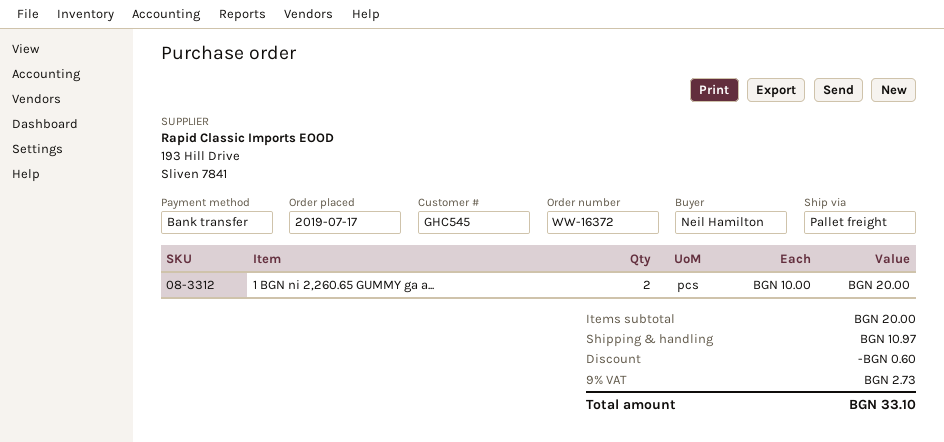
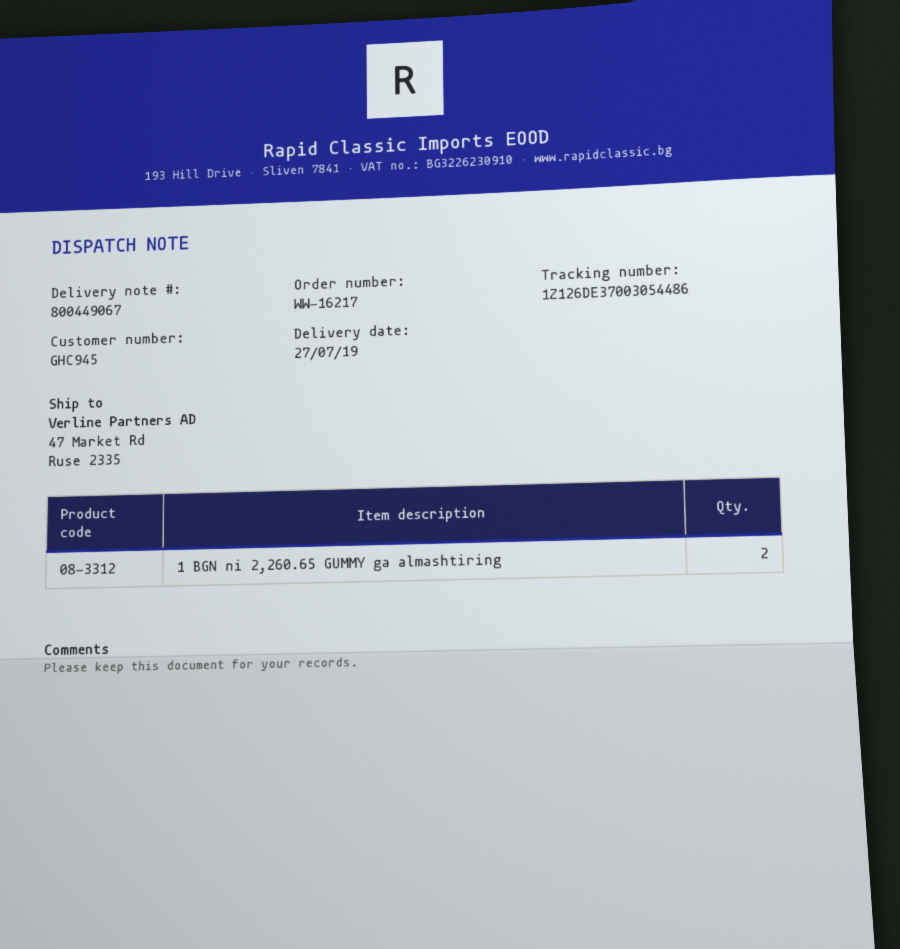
order number: WW-16372 -> WW-16217
customer number: GHC545 -> GHC945

